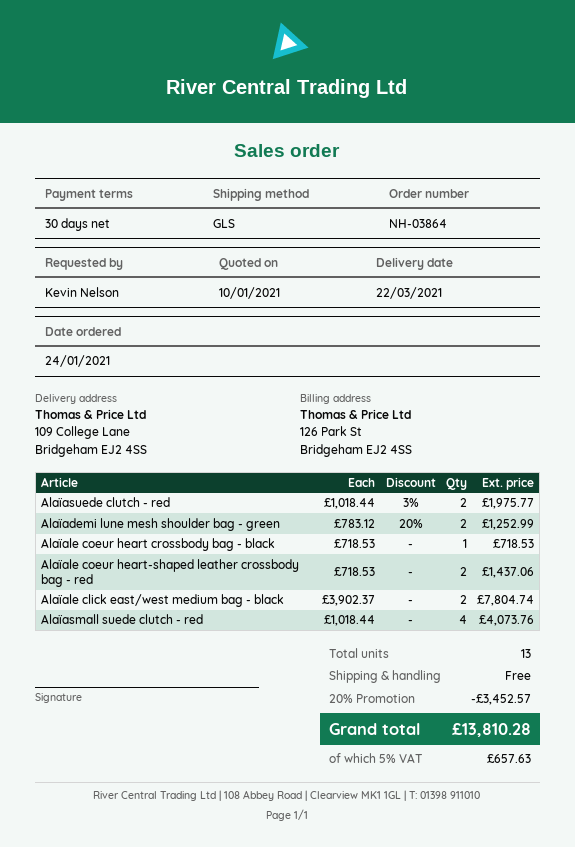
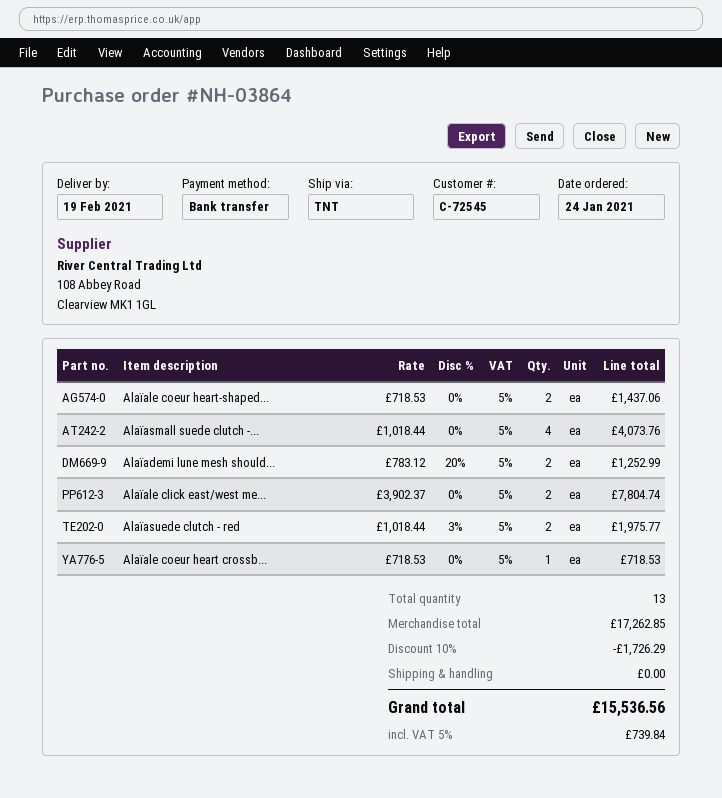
delivery date: 2021-03-22 -> 2021-02-19
shipping method: GLS -> TNT
discount: 20% = 3452.57 -> 10% = 1726.29
tax: 5% = 657.63 -> 5% = 739.84
total: 13810.28 -> 15536.56

